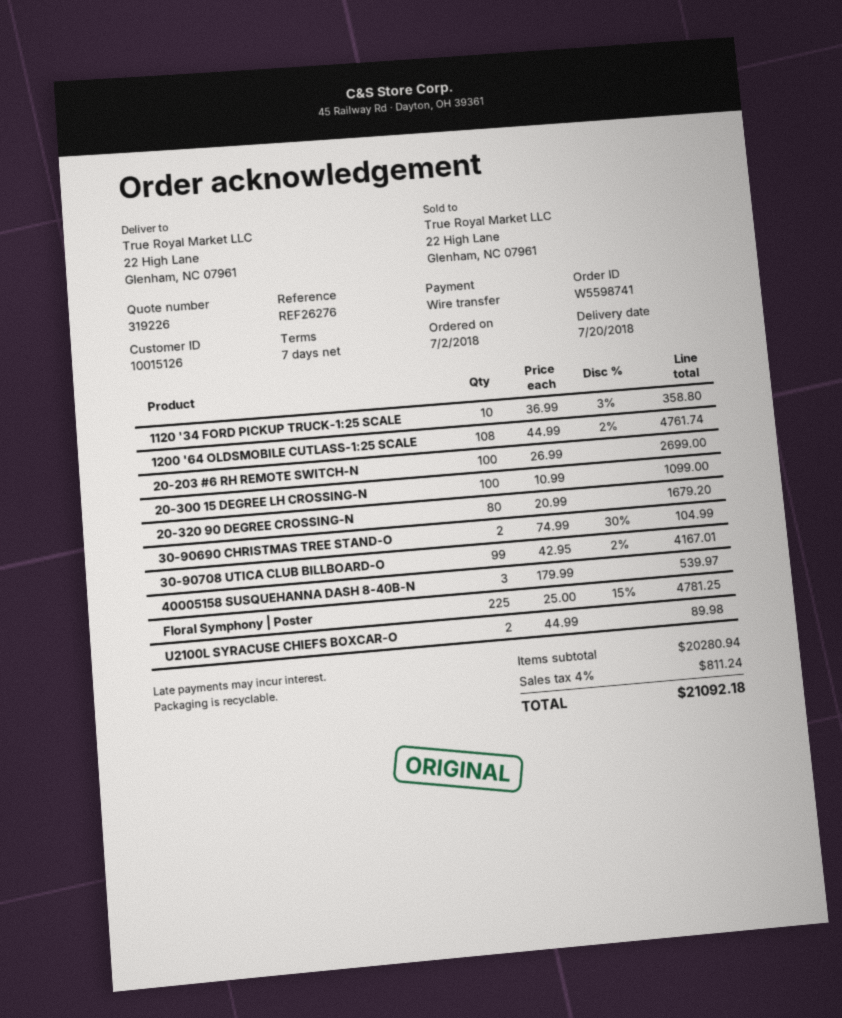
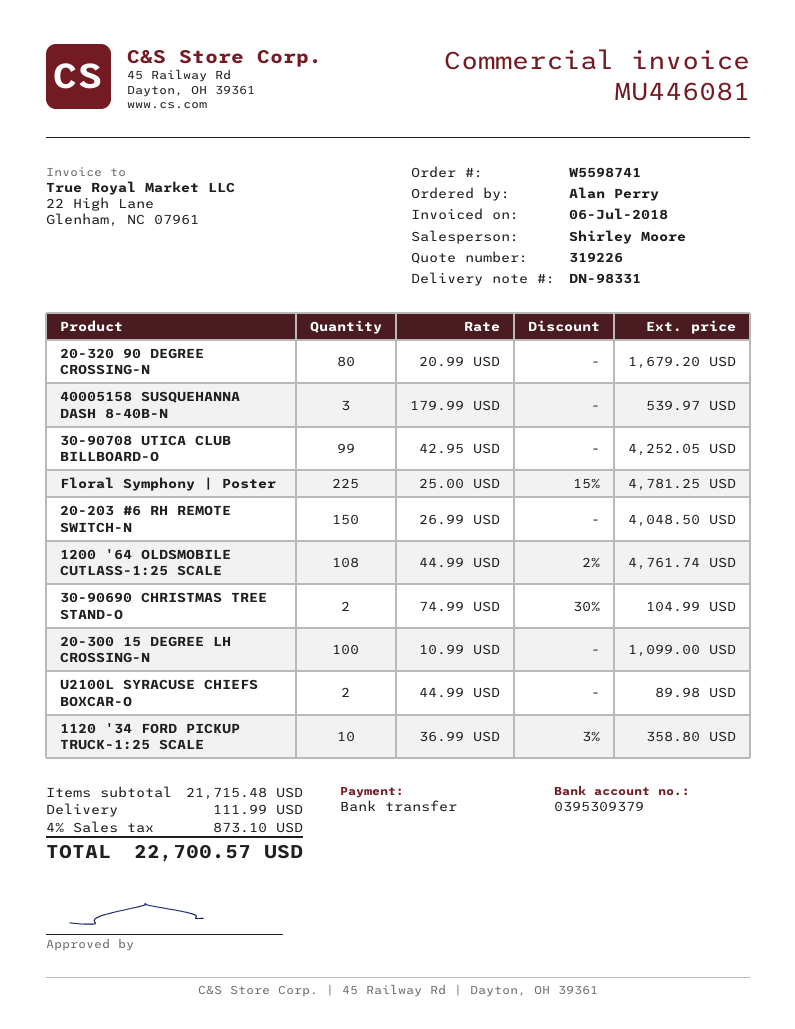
20-203 #6 RH REMOTE SWITCH-N: 100 x 26.99 = 2699.00 -> 150 x 26.99 = 4048.50
30-90708 UTICA CLUB BILLBOARD-O: 99 x 42.95 - 2% = 4167.01 -> 99 x 42.95 = 4252.05
subtotal: 20280.94 -> 21715.48
shipping: none -> 111.99
tax: 4% = 811.24 -> 4% = 873.10
total: 21092.18 -> 22700.57

